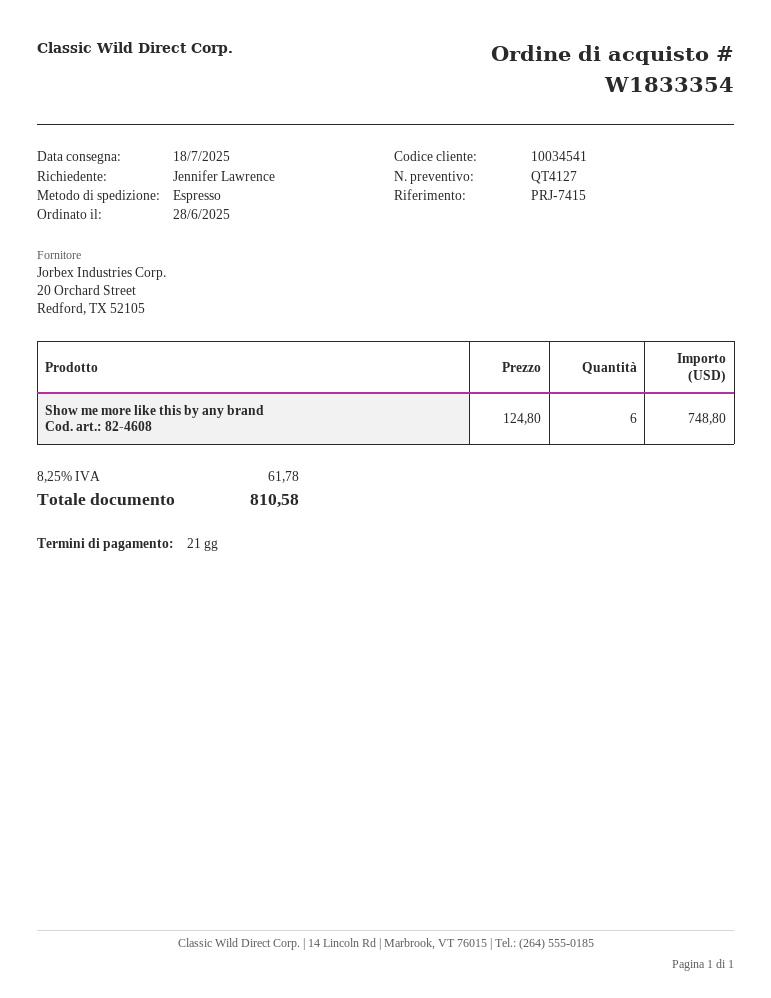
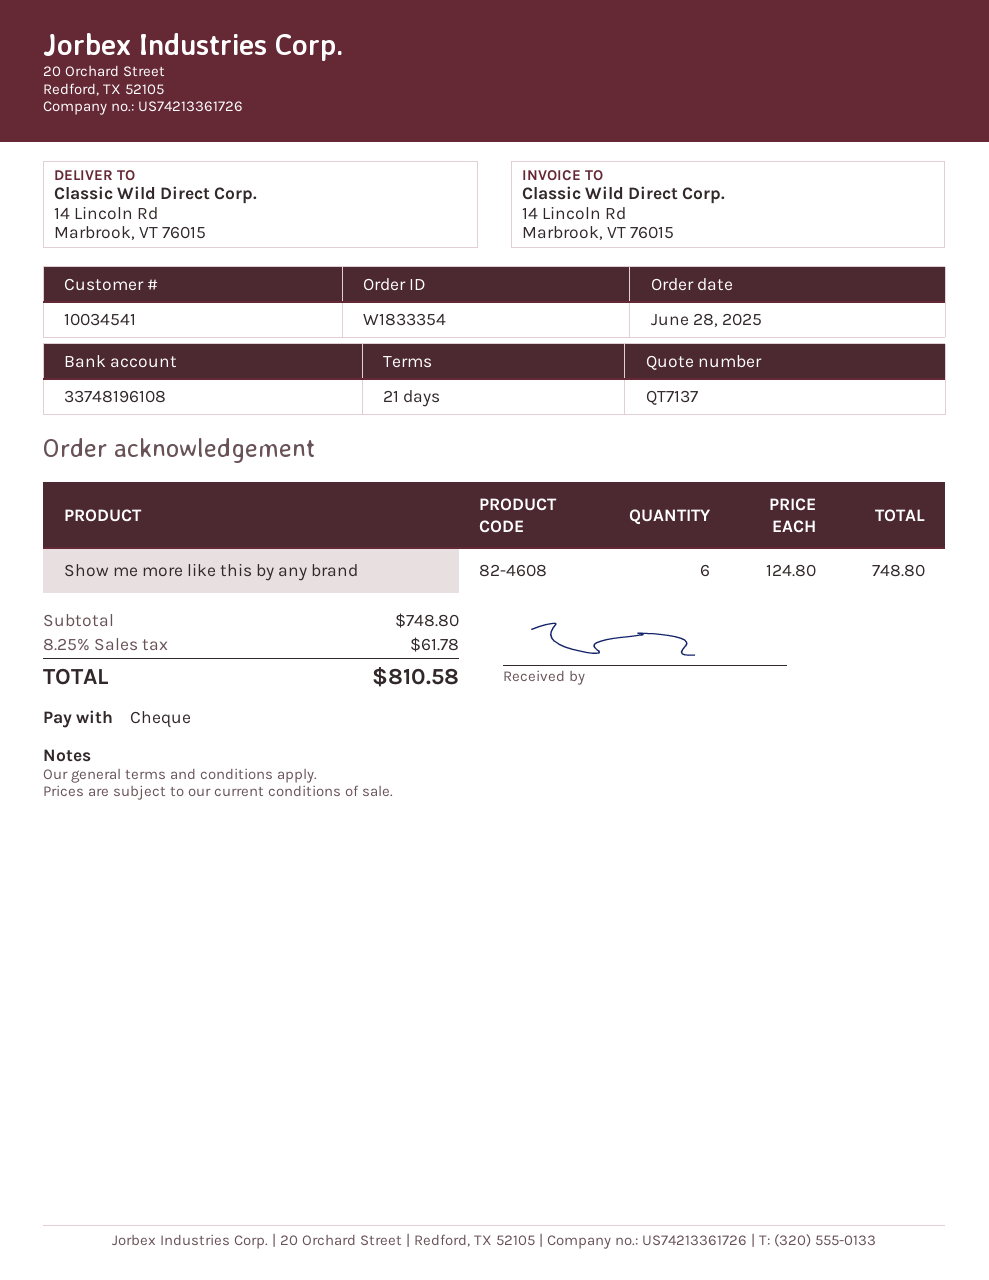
quote number: QT4127 -> QT7137

